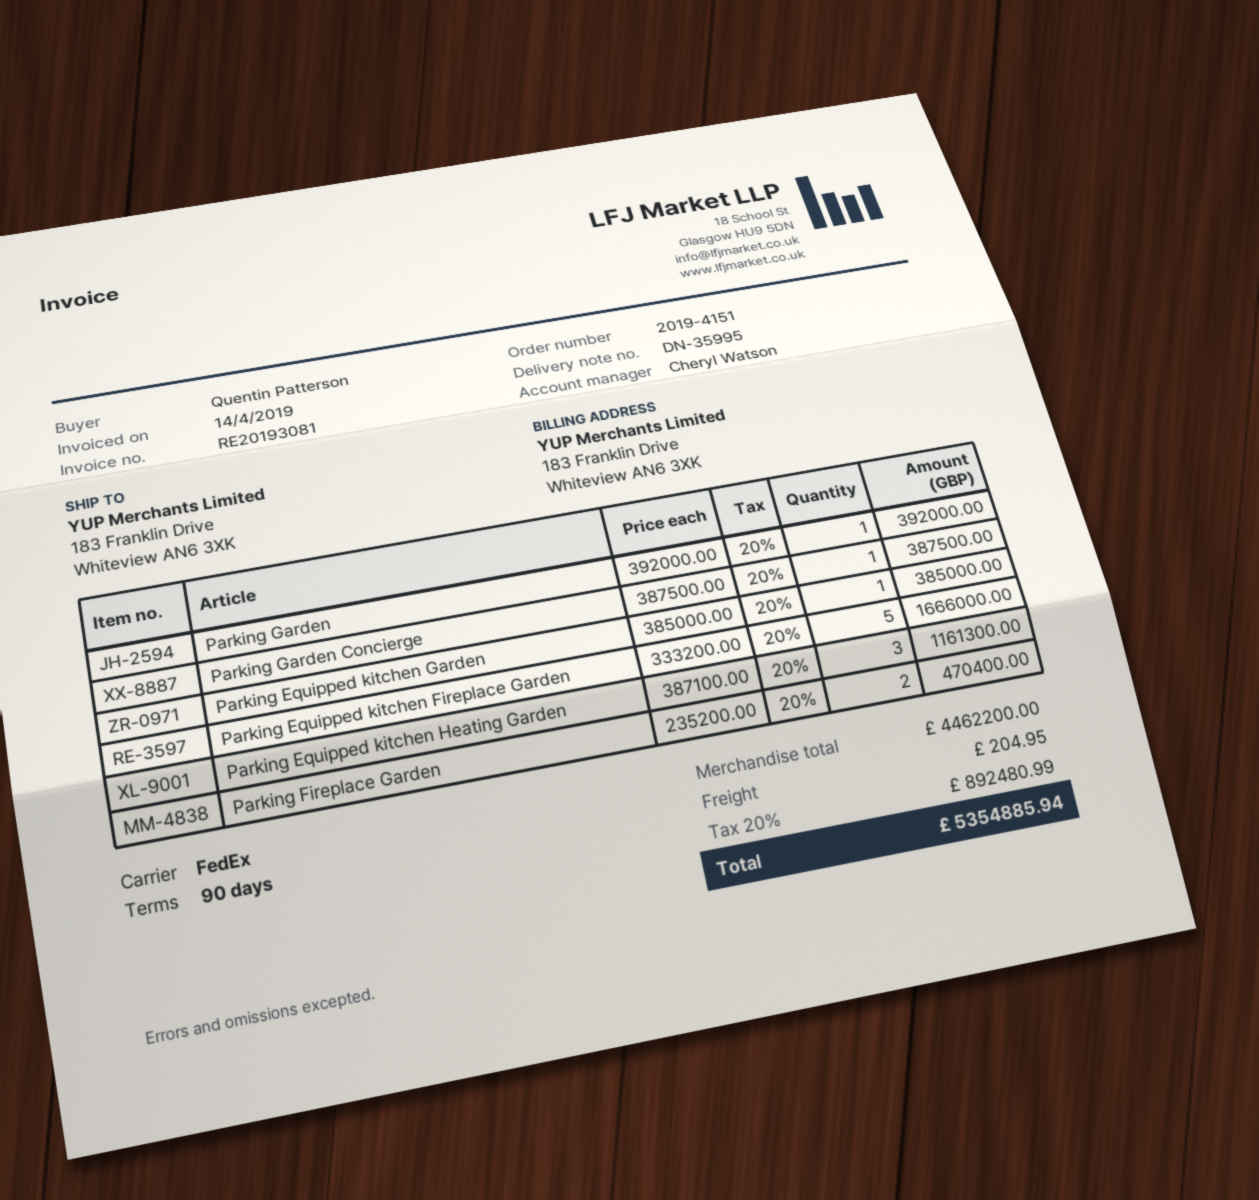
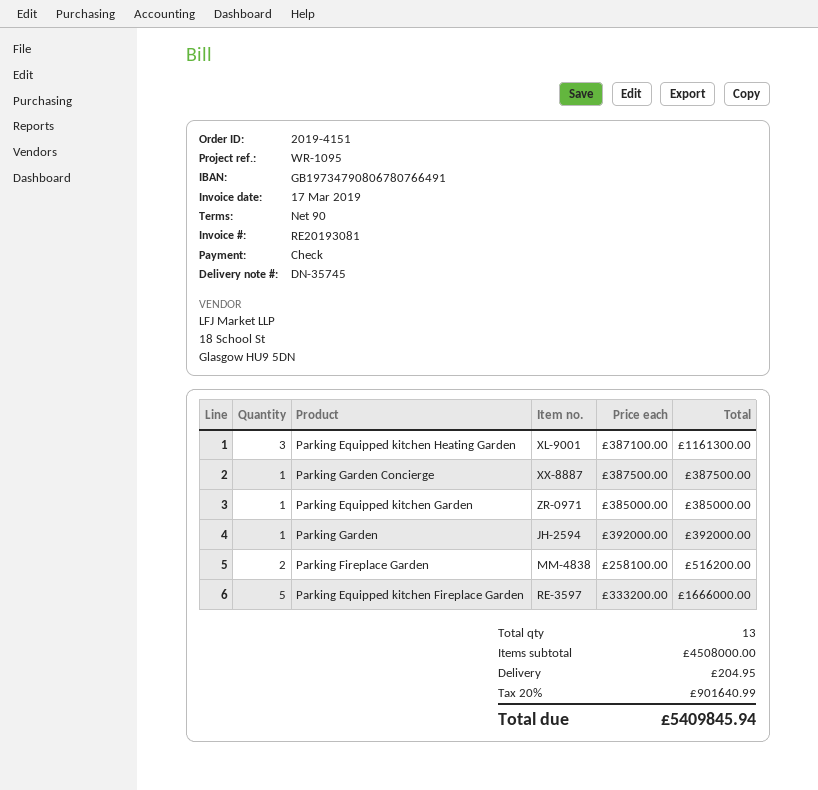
delivery note number: DN-35995 -> DN-35745
invoice date: 2019-04-14 -> 2019-03-17
Parking Fireplace Garden: 2 x 235200.00 = 470400.00 -> 2 x 258100.00 = 516200.00
subtotal: 4462200.00 -> 4508000.00
tax: 20% = 892480.99 -> 20% = 901640.99
total: 5354885.94 -> 5409845.94

